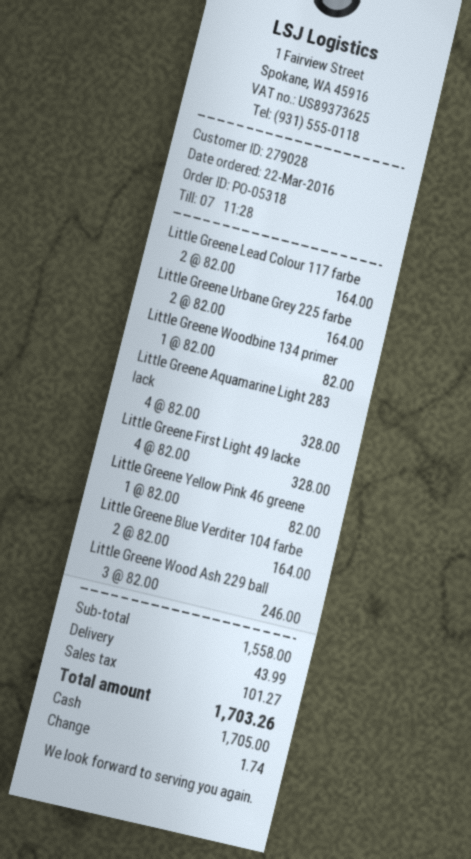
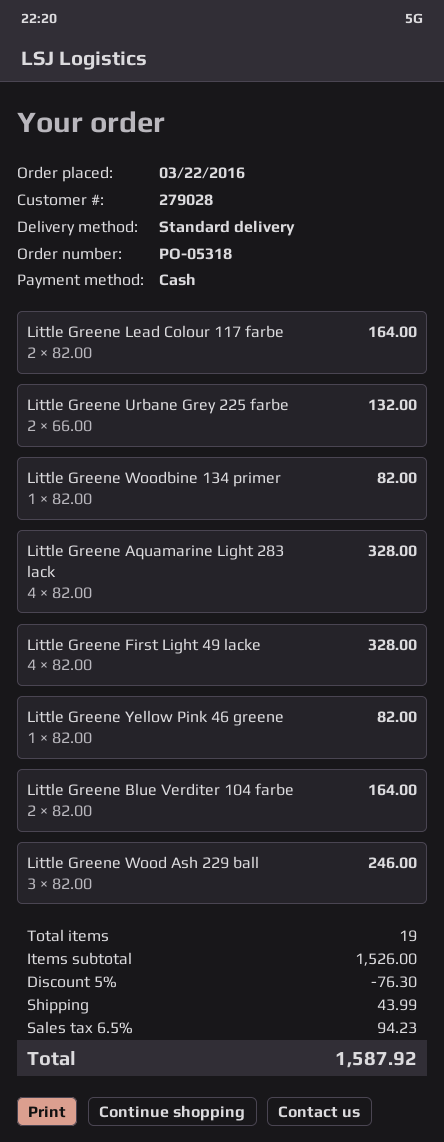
Little Greene Urbane Grey 225 farbe: 2 x 82.00 = 164.00 -> 2 x 66.00 = 132.00
subtotal: 1558.00 -> 1526.00
discount: none -> 5% = 76.30
tax: 101.27 -> 94.23
total: 1703.26 -> 1587.92

